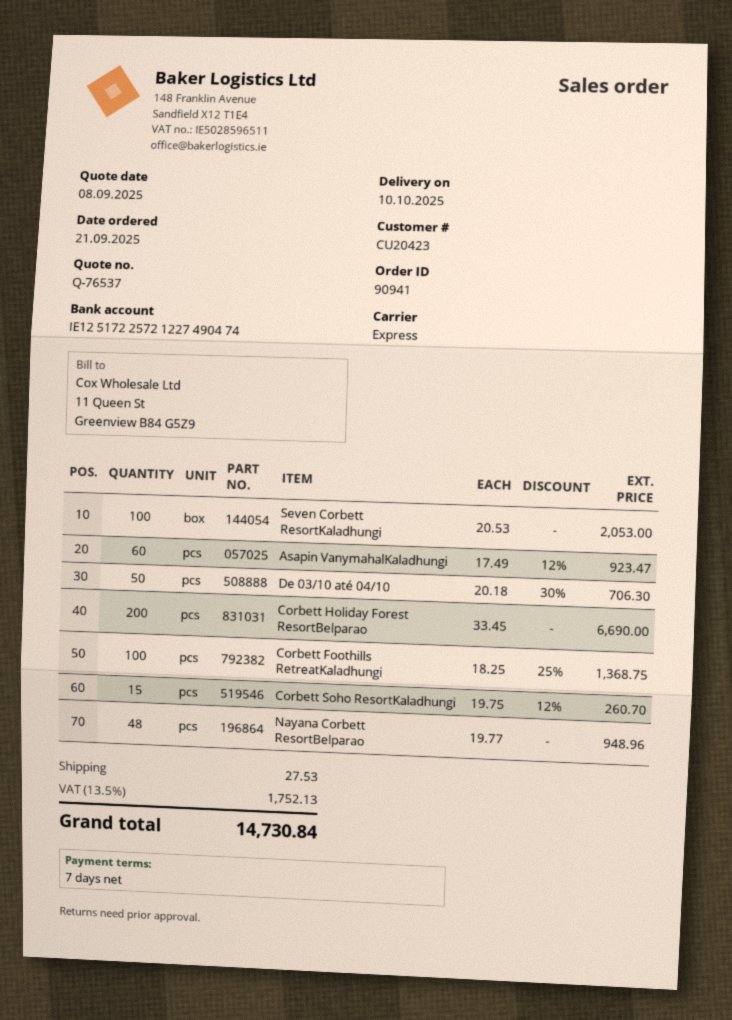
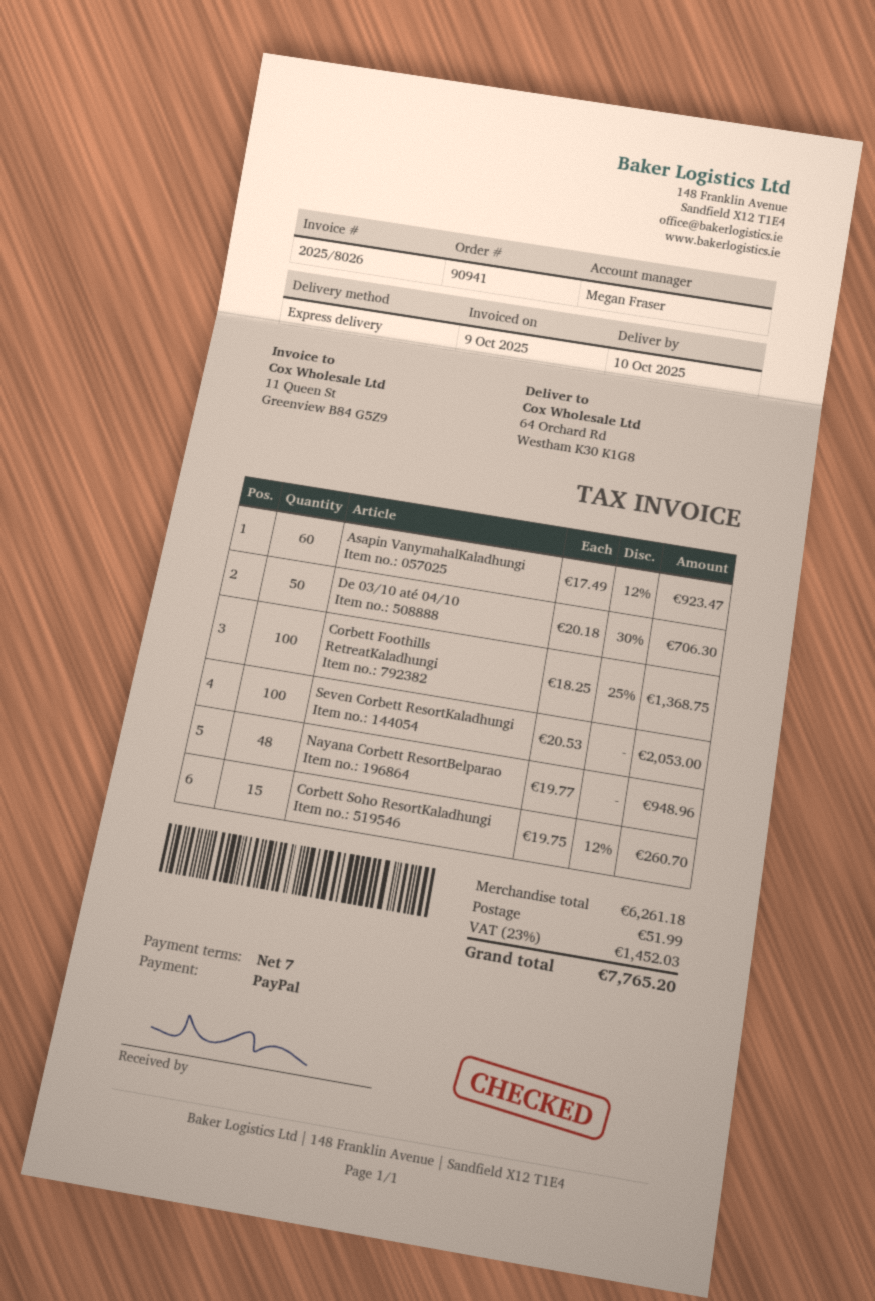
Corbett Holiday Forest ResortBelparao: 200 x 33.45 = 6690.00 -> none
shipping: 27.53 -> 51.99
tax: 13.5% = 1752.13 -> 23% = 1452.03
total: 14730.84 -> 7765.20

